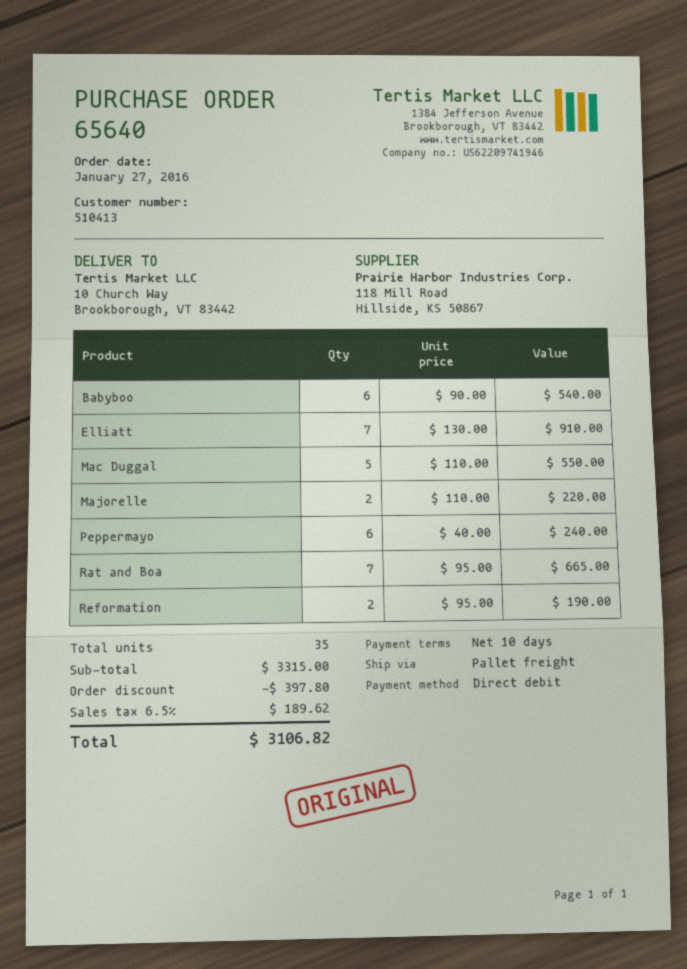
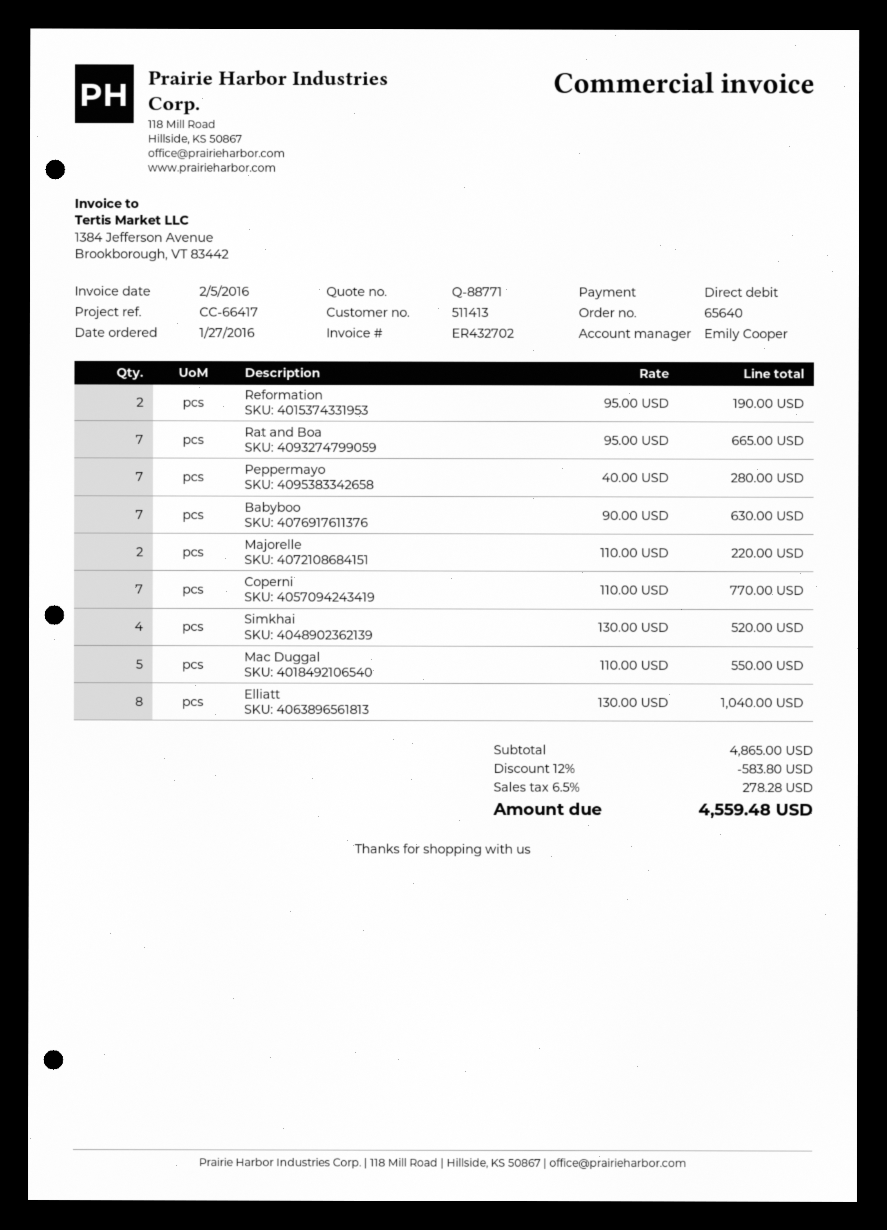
customer number: 510413 -> 511413
Babyboo: 6 x 90.00 = 540.00 -> 7 x 90.00 = 630.00
Elliatt: 7 x 130.00 = 910.00 -> 8 x 130.00 = 1040.00
Peppermayo: 6 x 40.00 = 240.00 -> 7 x 40.00 = 280.00
Coperni: none -> 7 x 110.00 = 770.00
Simkhai: none -> 4 x 130.00 = 520.00
subtotal: 3315.00 -> 4865.00
discount: 397.80 -> 583.80
tax: 6.5% = 189.62 -> 6.5% = 278.28
total: 3106.82 -> 4559.48

